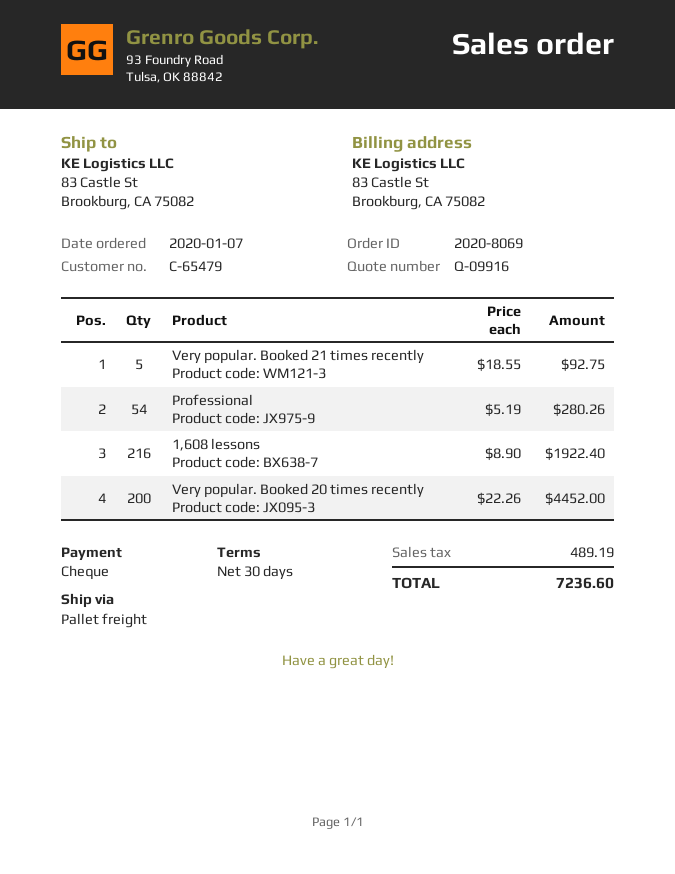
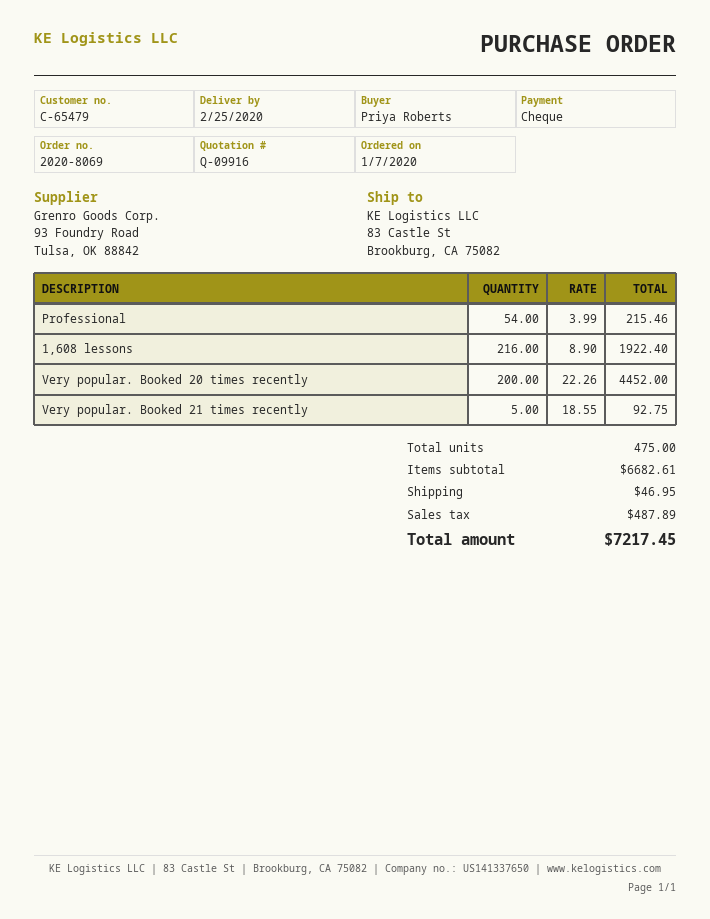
Professional: 54 x 5.19 = 280.26 -> 54 x 3.99 = 215.46
shipping: none -> 46.95
tax: 489.19 -> 487.89
total: 7236.60 -> 7217.45

